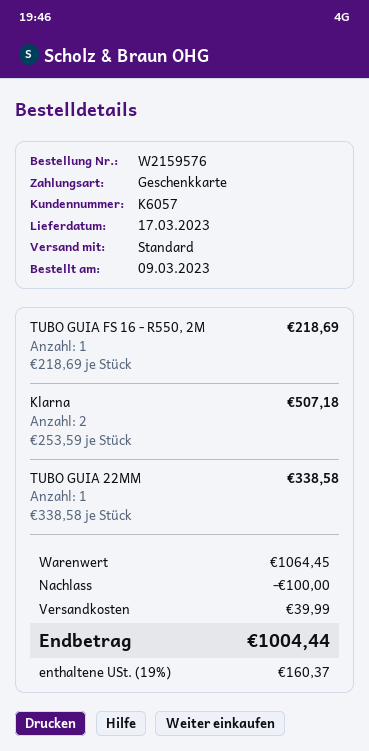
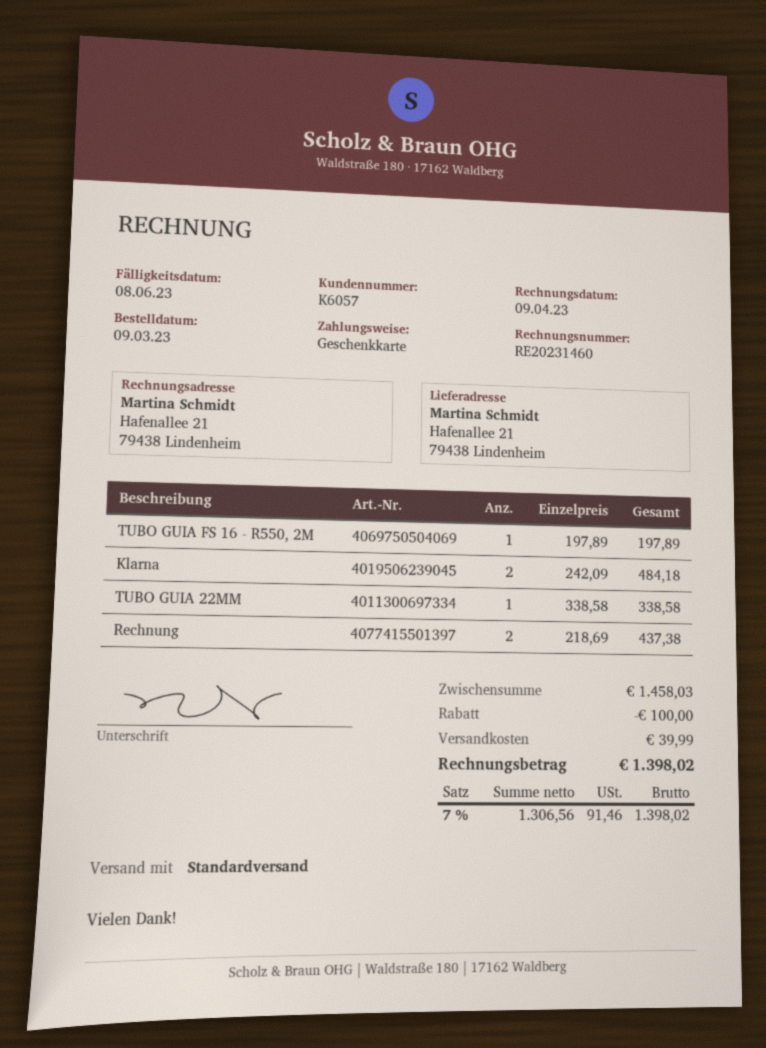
TUBO GUIA FS 16 - R550, 2M: 1 x 218.69 = 218.69 -> 1 x 197.89 = 197.89
Klarna: 2 x 253.59 = 507.18 -> 2 x 242.09 = 484.18
Rechnung: none -> 2 x 218.69 = 437.38
subtotal: 1064.45 -> 1458.03
tax: 19% = 160.37 -> 7% = 91.46
total: 1004.44 -> 1398.02

